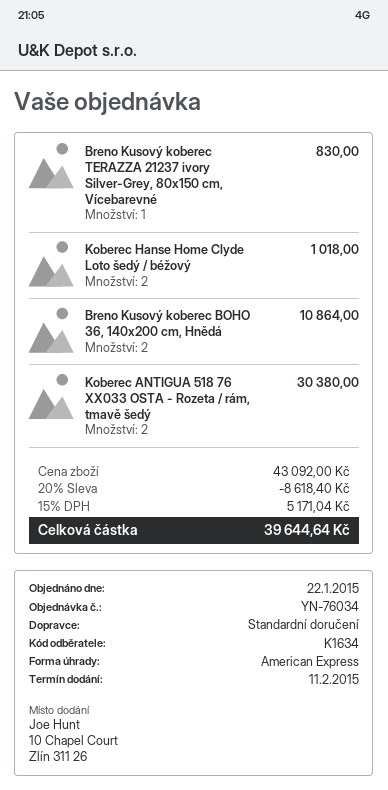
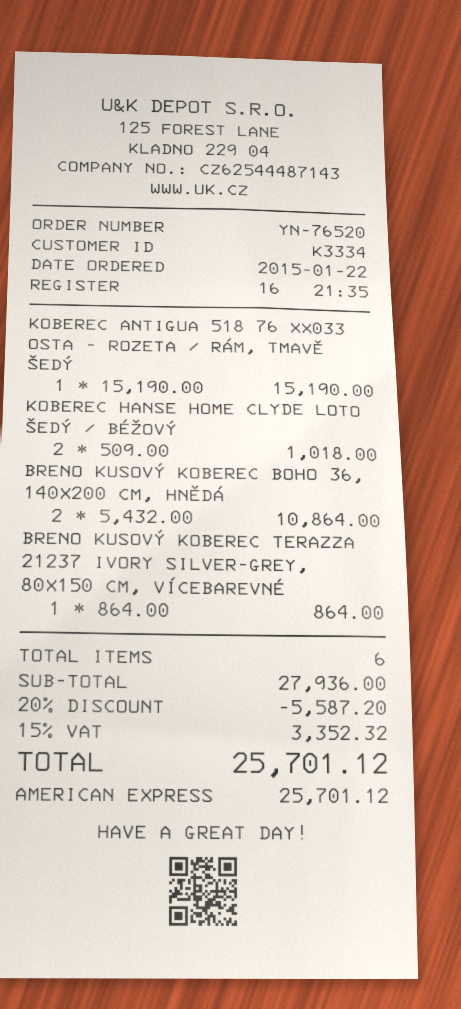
order number: YN-76034 -> YN-76520
customer number: K1634 -> K3334
Breno Kusový koberec TERAZZA 21237 ivory Silver-Grey, 80x150 cm, Vícebarevné: 1 for 830.00 -> 1 for 864.00
Koberec ANTIGUA 518 76 XX033 OSTA - Rozeta / rám, tmavě šedý: 2 for 30380.00 -> 1 for 15190.00
subtotal: 43092.00 -> 27936.00
discount: 20% = 8618.40 -> 20% = 5587.20
tax: 15% = 5171.04 -> 15% = 3352.32
total: 39644.64 -> 25701.12

